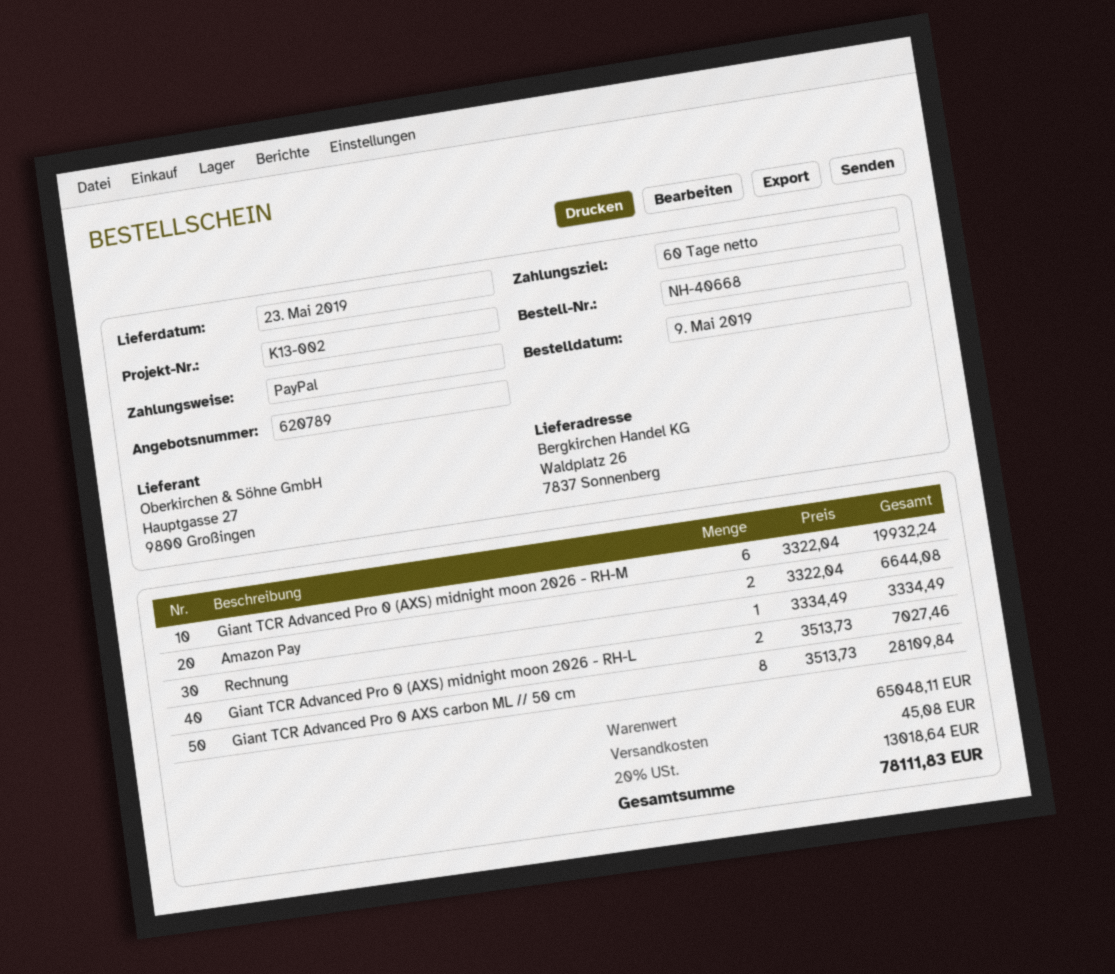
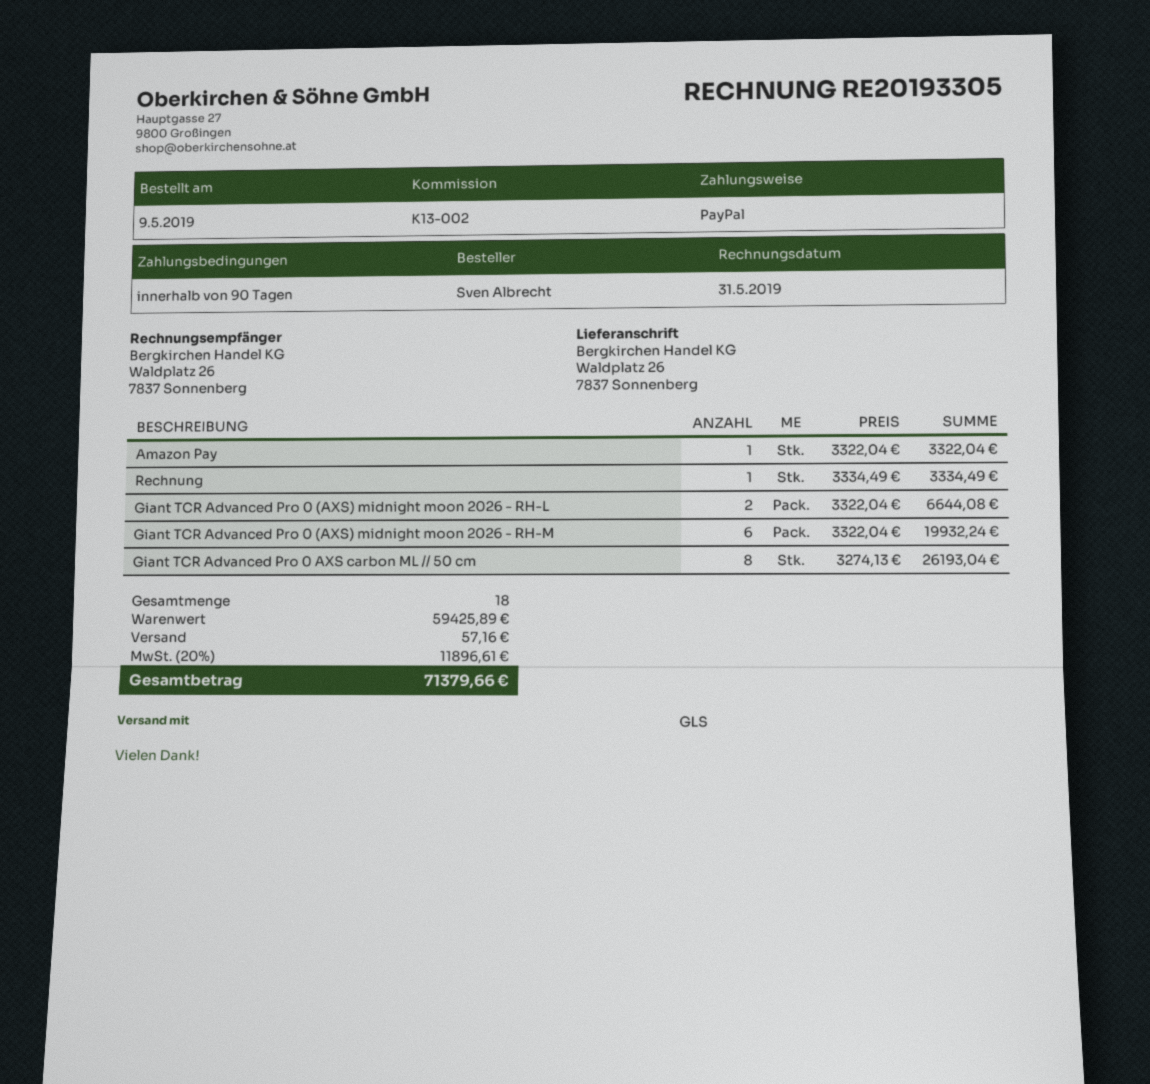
payment terms: 60 days -> 90 days
Amazon Pay: 2 x 3322.04 = 6644.08 -> 1 x 3322.04 = 3322.04
Giant TCR Advanced Pro 0 (AXS) midnight moon 2026 - RH-L: 2 x 3513.73 = 7027.46 -> 2 x 3322.04 = 6644.08
Giant TCR Advanced Pro 0 AXS carbon ML // 50 cm: 8 x 3513.73 = 28109.84 -> 8 x 3274.13 = 26193.04
subtotal: 65048.11 -> 59425.89
shipping: 45.08 -> 57.16
tax: 20% = 13018.64 -> 20% = 11896.61
total: 78111.83 -> 71379.66

